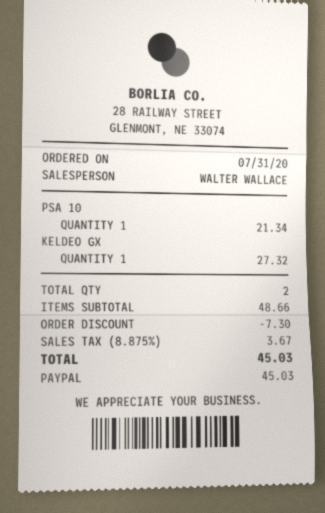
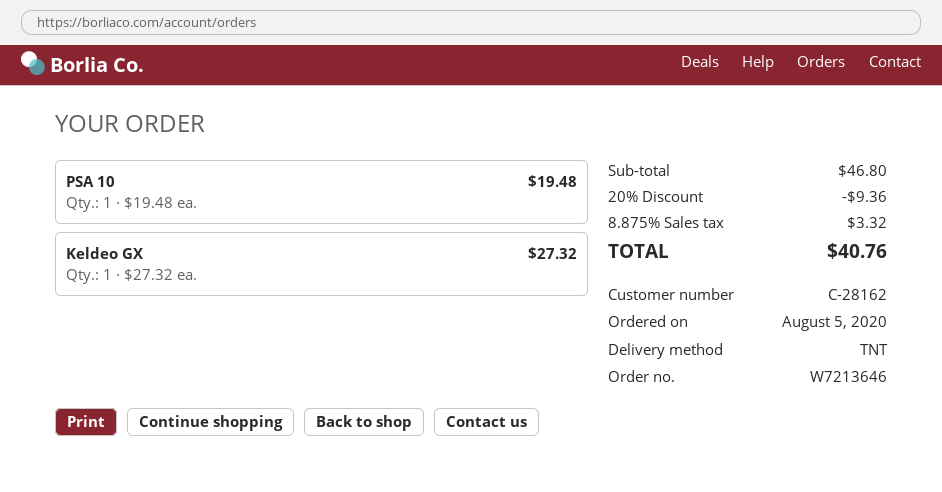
order date: 2020-07-31 -> 2020-08-05
PSA 10: 1 for 21.34 -> 1 for 19.48
subtotal: 48.66 -> 46.80
discount: 7.30 -> 9.36
tax: 8.875% = 3.67 -> 8.875% = 3.32
total: 45.03 -> 40.76

